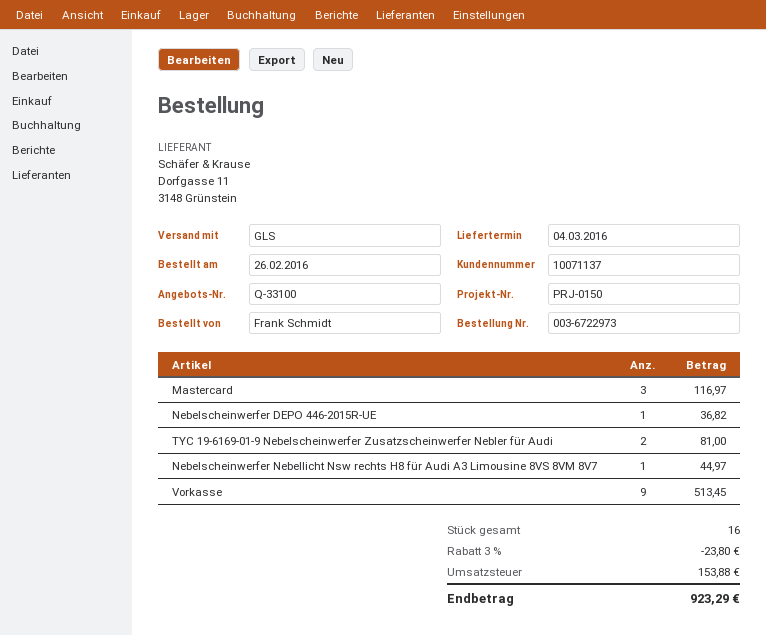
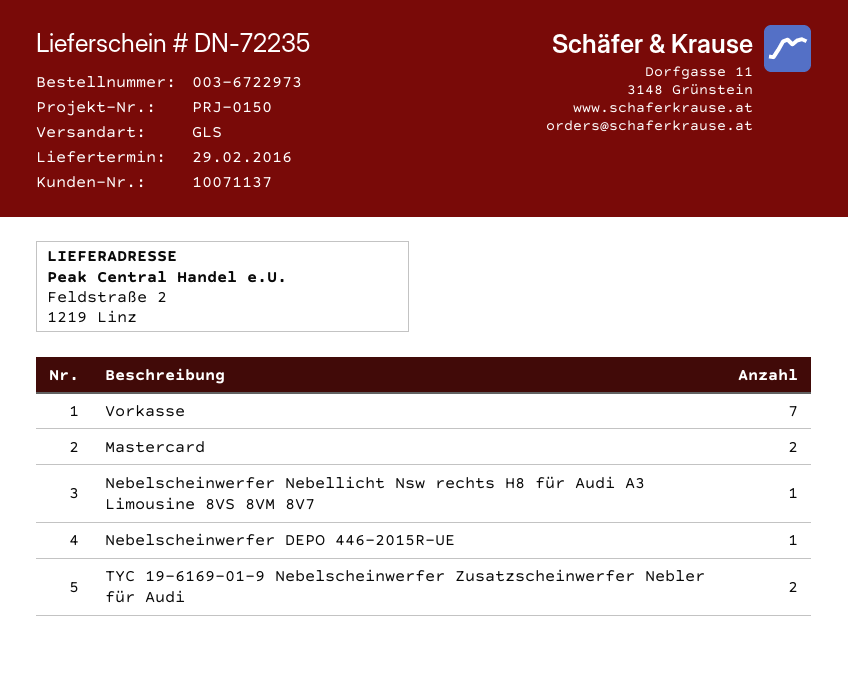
delivery date: 2016-03-04 -> 2016-02-29
Mastercard: 3 -> 2
Vorkasse: 9 -> 7

